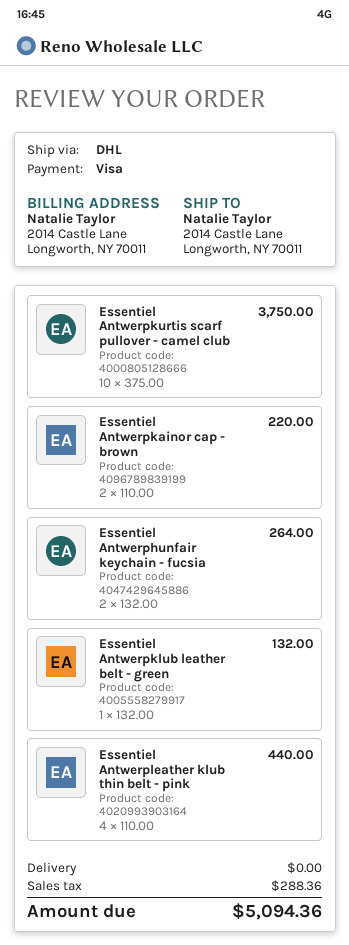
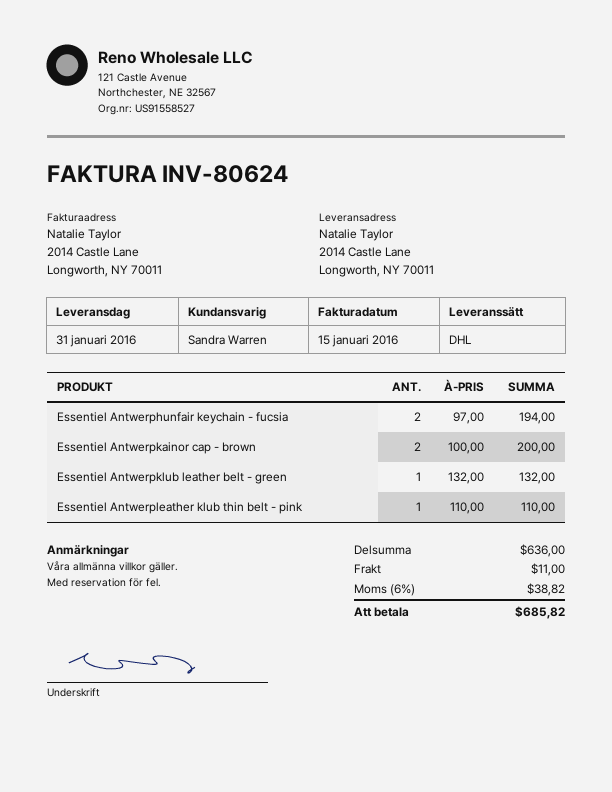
Essentiel Antwerpkurtis scarf pullover - camel club: 10 x 375.00 = 3750.00 -> none
Essentiel Antwerpkainor cap - brown: 2 x 110.00 = 220.00 -> 2 x 100.00 = 200.00
Essentiel Antwerphunfair keychain - fucsia: 2 x 132.00 = 264.00 -> 2 x 97.00 = 194.00
Essentiel Antwerpleather klub thin belt - pink: 4 x 110.00 = 440.00 -> 1 x 110.00 = 110.00
shipping: 0.00 -> 11.00
tax: 288.36 -> 38.82
total: 5094.36 -> 685.82

